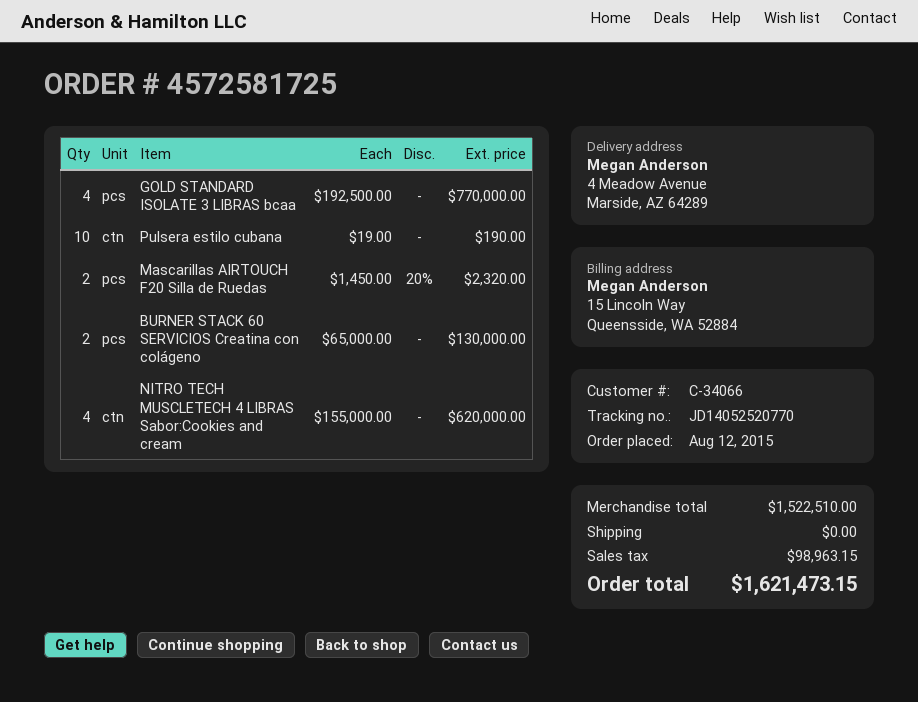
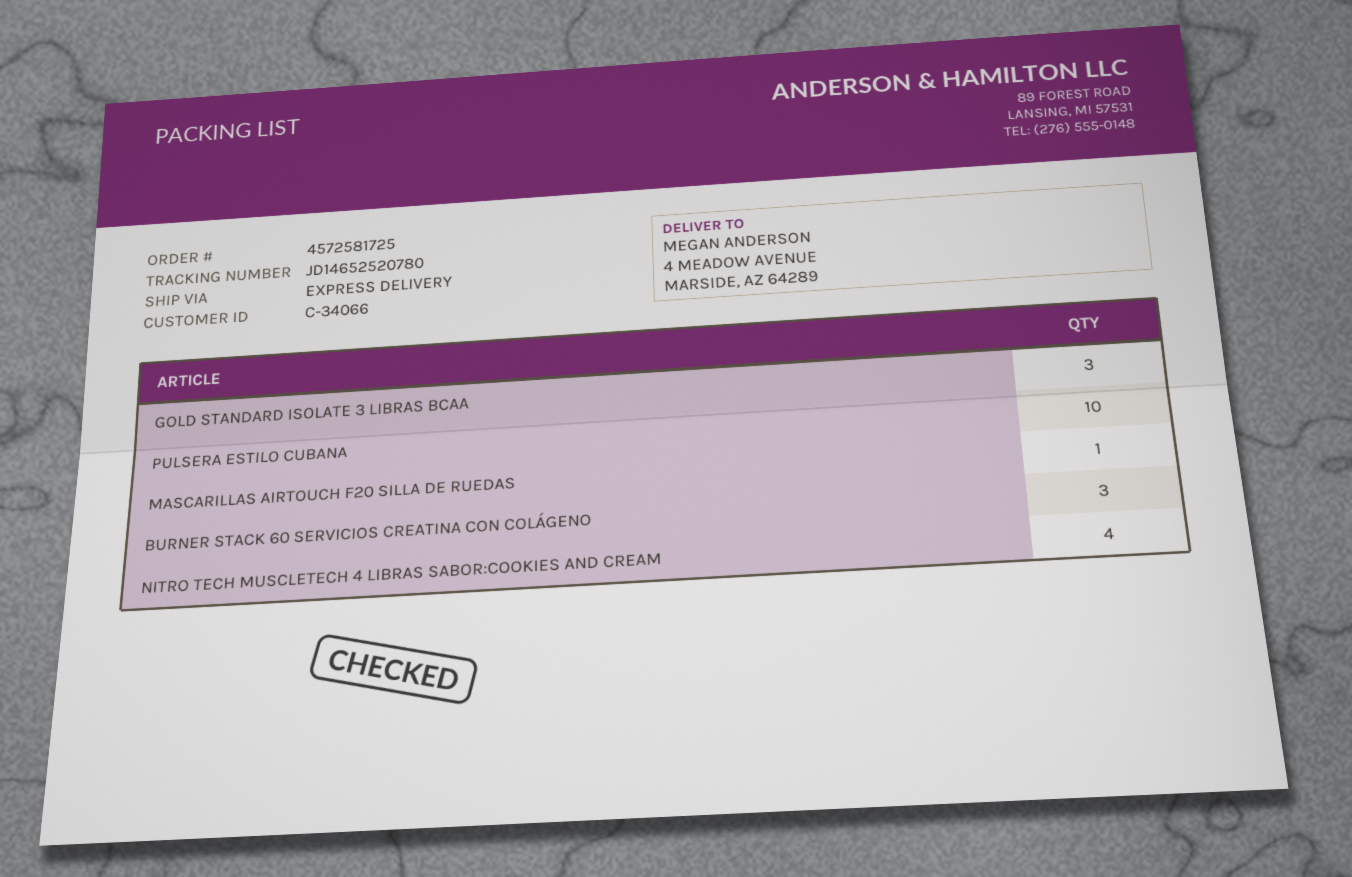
tracking number: JD14052520770 -> JD14652520780
GOLD STANDARD ISOLATE 3 LIBRAS bcaa: 4 -> 3
Mascarillas AIRTOUCH F20 Silla de Ruedas: 2 -> 1
BURNER STACK 60 SERVICIOS Creatina con colágeno: 2 -> 3

